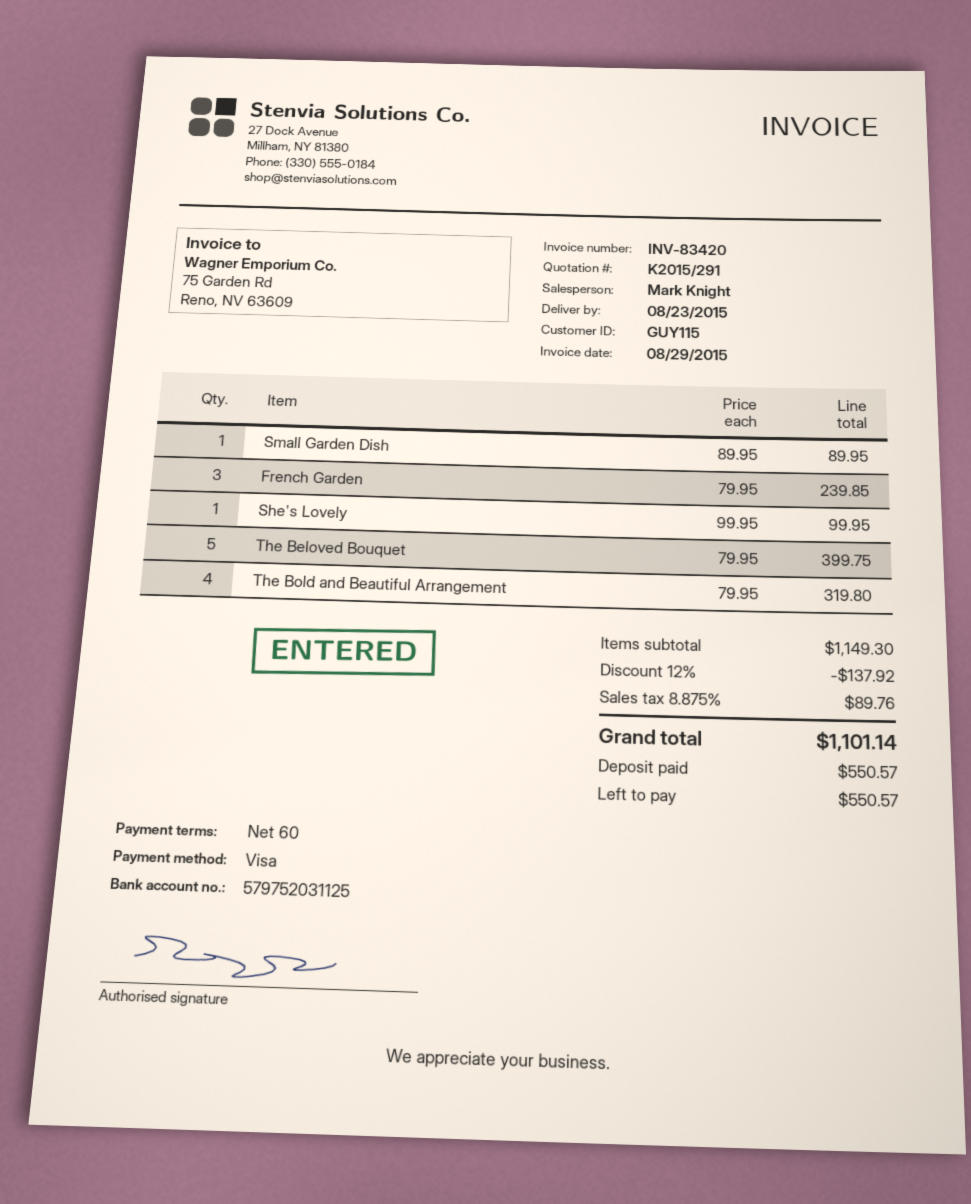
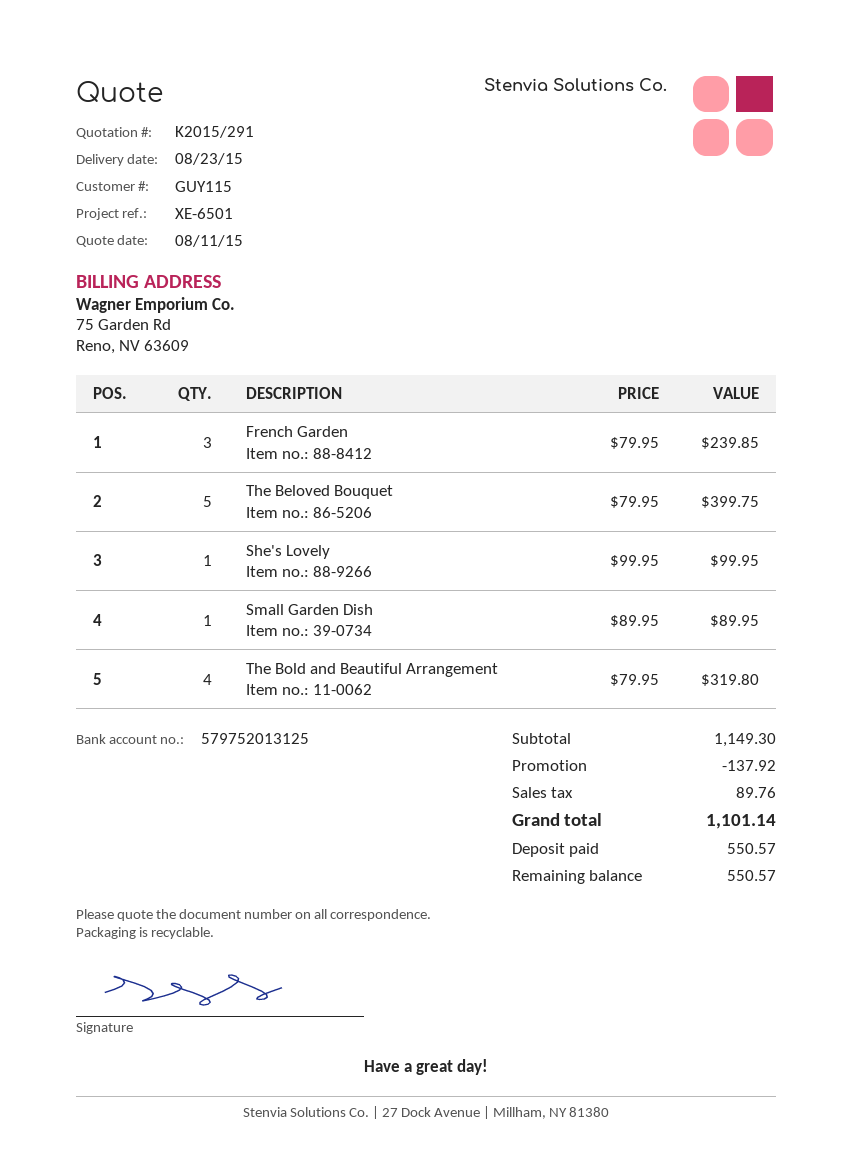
bank account: 579752031125 -> 579752013125

